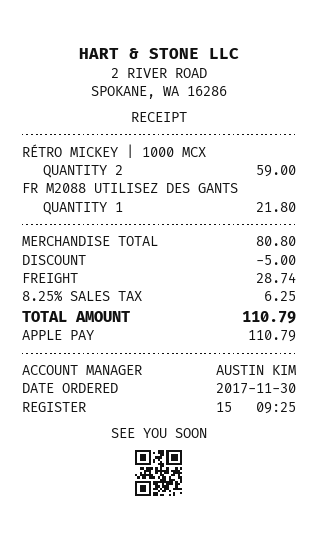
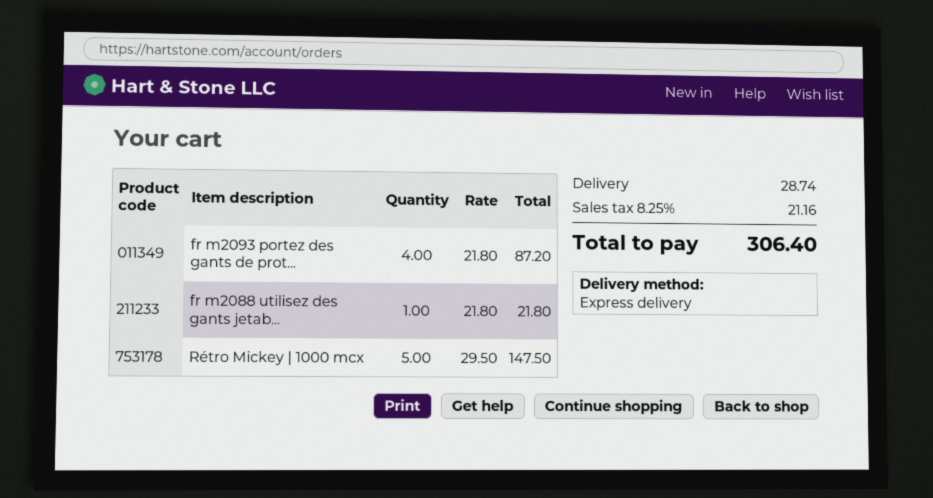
RÉTRO MICKEY | 1000 MCX: 2 for 59.00 -> 5 for 147.50
fr m2093 portez des gants de prot...: none -> 4 for 87.20
discount: 5.00 -> none
tax: 8.25% = 6.25 -> 8.25% = 21.16
total: 110.79 -> 306.40

